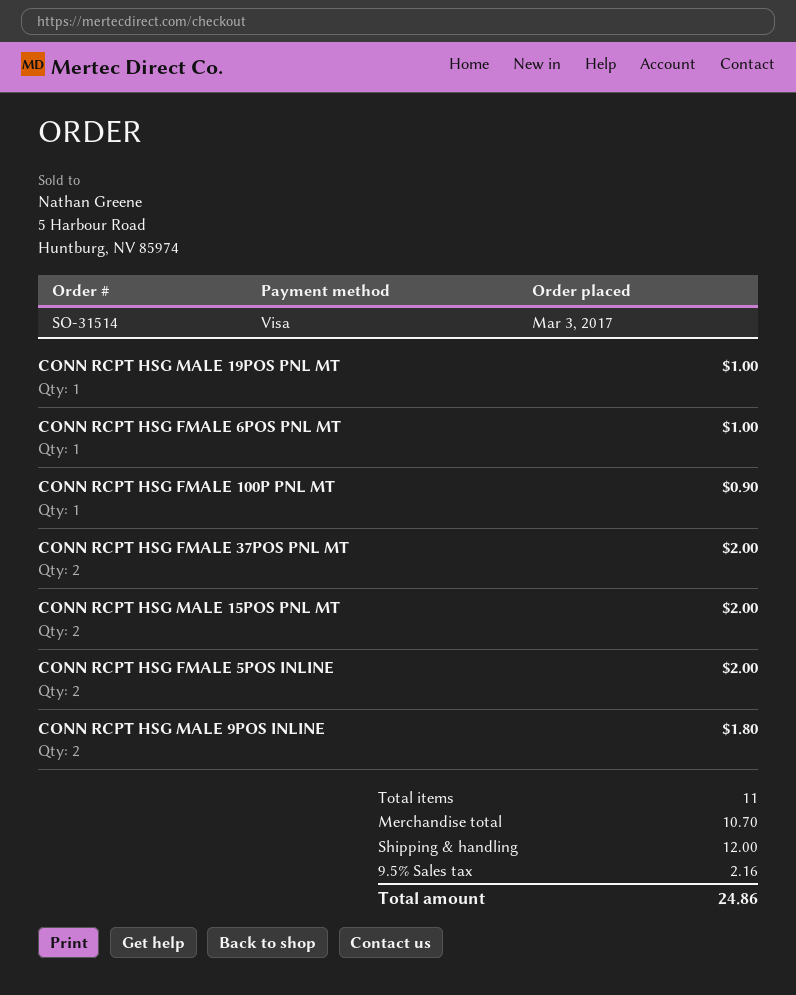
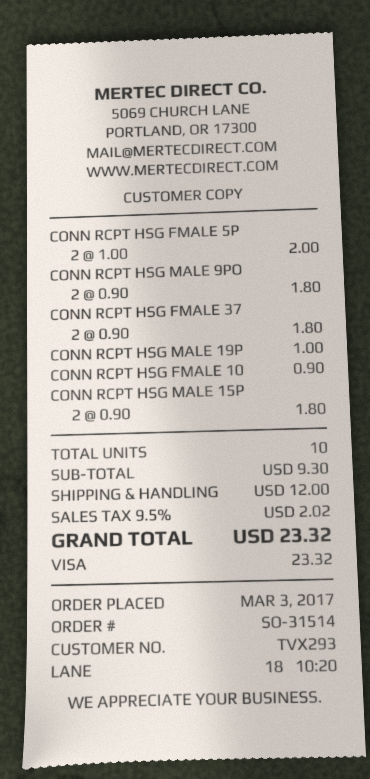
CONN RCPT HSG FMALE 6POS PNL MT: 1 for 1.00 -> none
CONN RCPT HSG FMALE 37POS PNL MT: 2 for 2.00 -> 2 for 1.80
CONN RCPT HSG MALE 15POS PNL MT: 2 for 2.00 -> 2 for 1.80
total quantity: 11 -> 10
subtotal: 10.70 -> 9.30
tax: 9.5% = 2.16 -> 9.5% = 2.02
total: 24.86 -> 23.32

